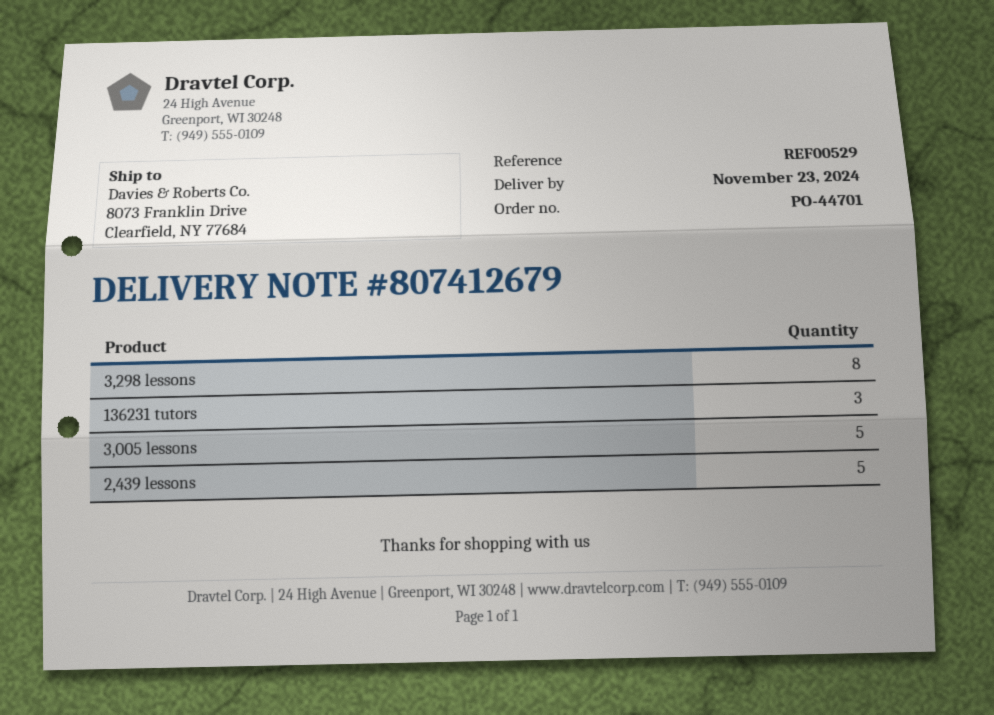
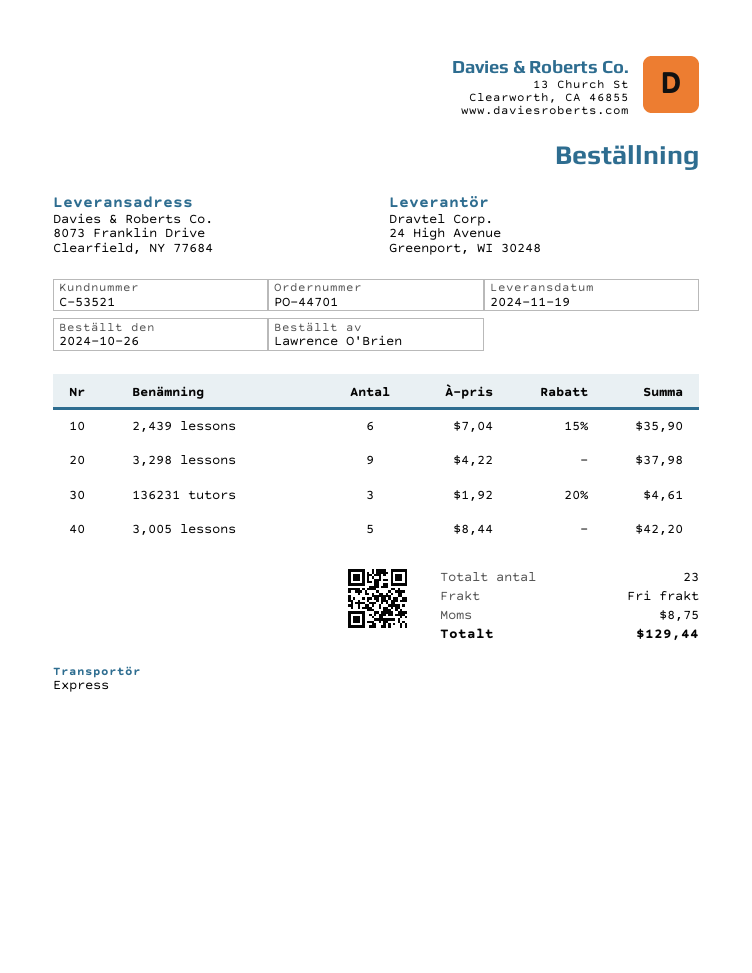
delivery date: 2024-11-23 -> 2024-11-19
3,298 lessons: 8 -> 9
2,439 lessons: 5 -> 6

